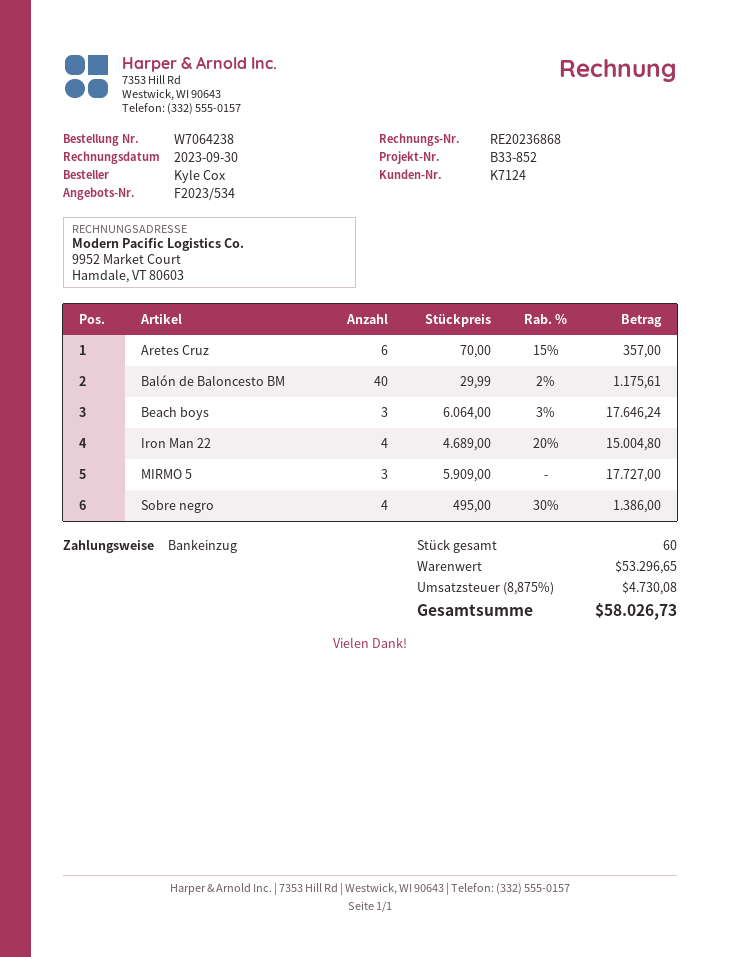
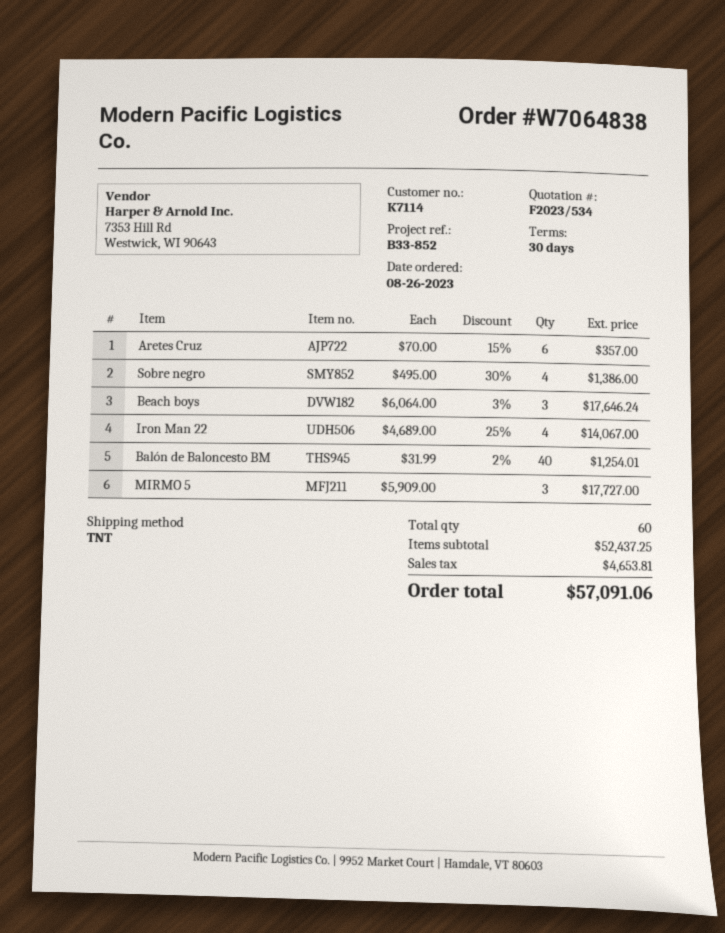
order number: W7064238 -> W7064838
customer number: K7124 -> K7114
Balón de Baloncesto BM: 40 x 29.99 - 2% = 1175.61 -> 40 x 31.99 - 2% = 1254.01
Iron Man 22: 4 x 4689.00 - 20% = 15004.80 -> 4 x 4689.00 - 25% = 14067.00
subtotal: 53296.65 -> 52437.25
tax: 4730.08 -> 4653.81
total: 58026.73 -> 57091.06

